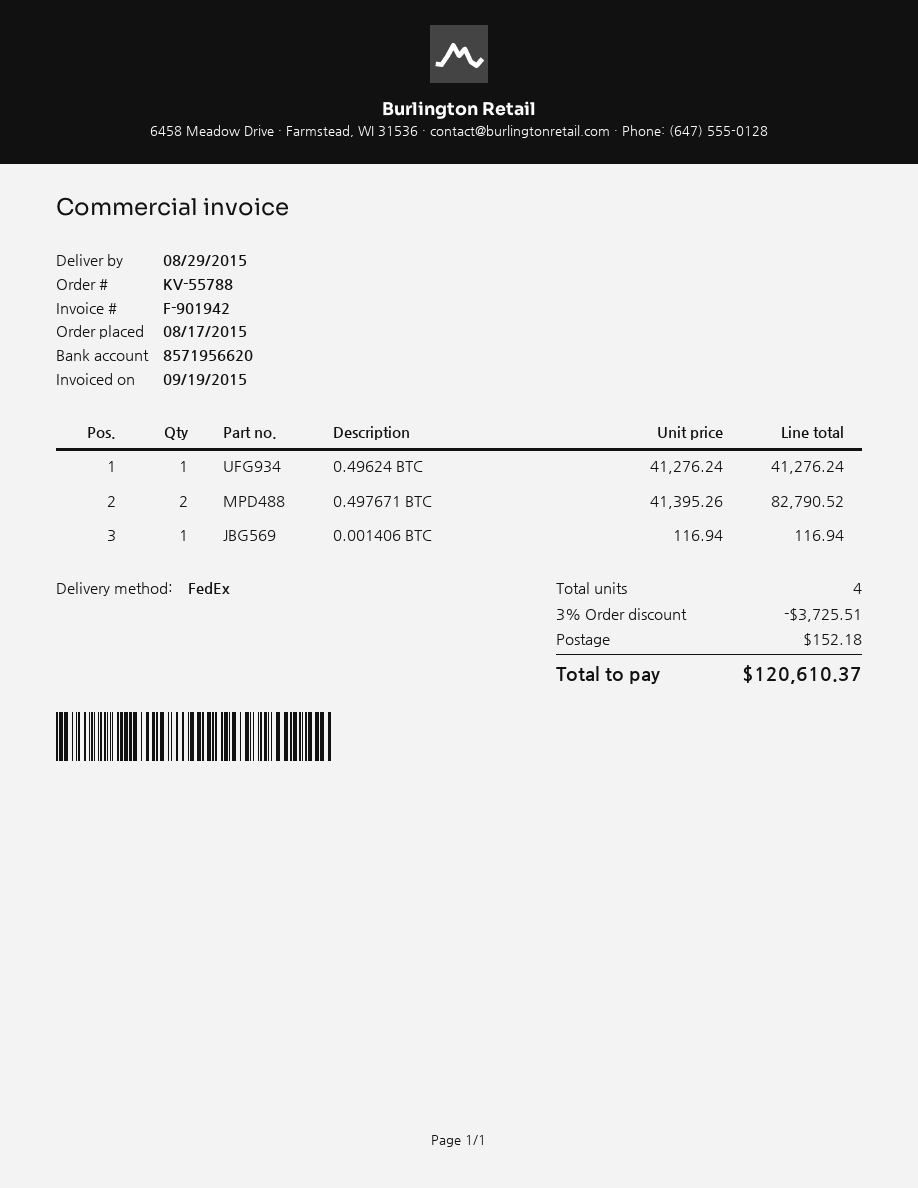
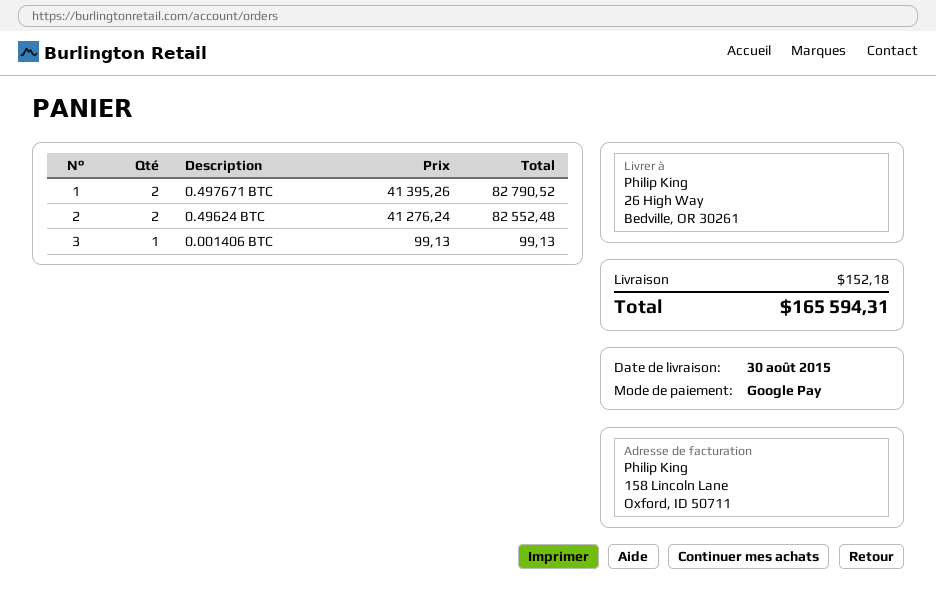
delivery date: 2015-08-29 -> 2015-08-30
0.49624 BTC: 1 x 41276.24 = 41276.24 -> 2 x 41276.24 = 82552.48
0.001406 BTC: 1 x 116.94 = 116.94 -> 1 x 99.13 = 99.13
discount: 3% = 3725.51 -> none
total: 120610.37 -> 165594.31

